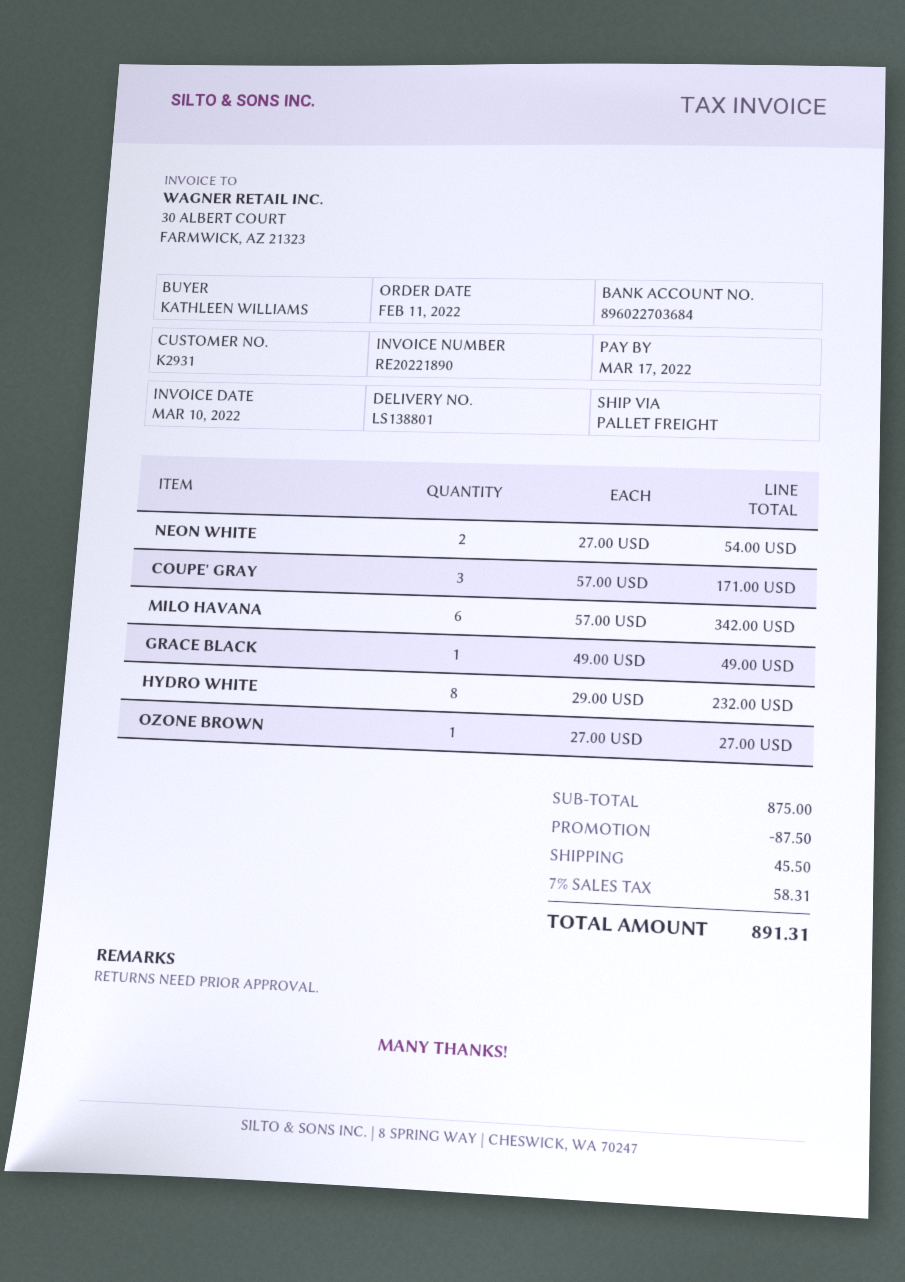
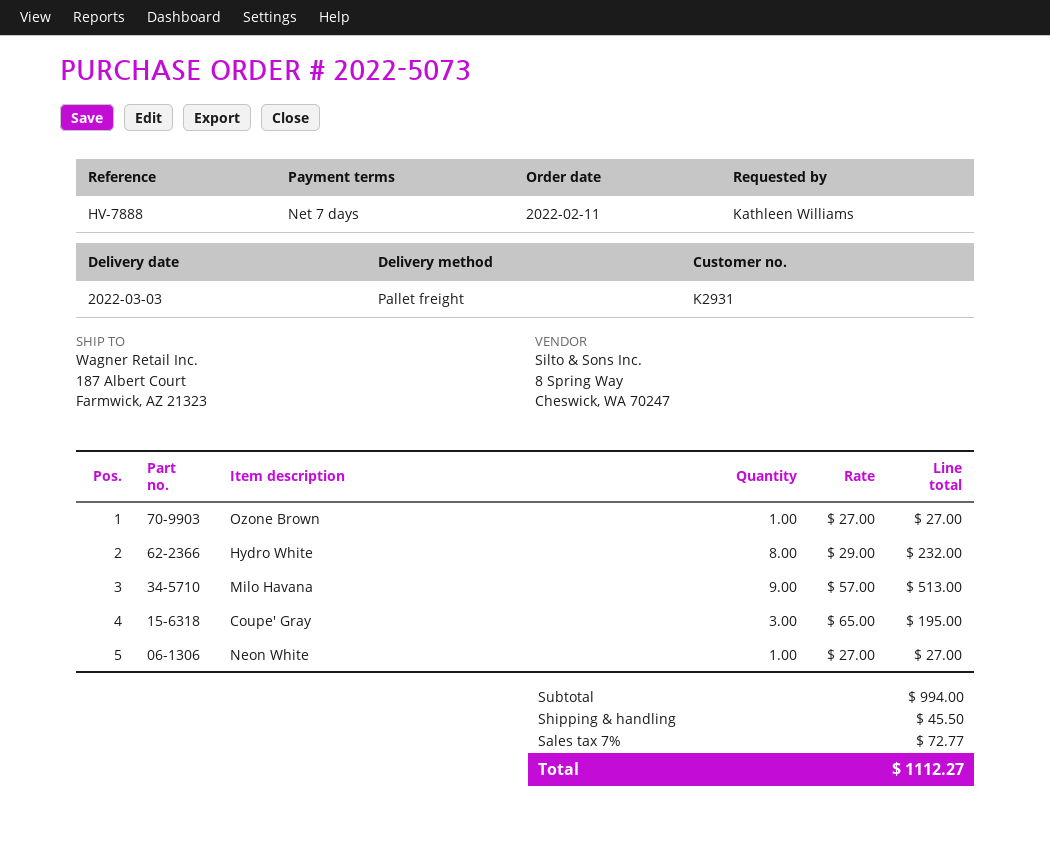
NEON WHITE: 2 x 27.00 = 54.00 -> 1 x 27.00 = 27.00
COUPE' GRAY: 3 x 57.00 = 171.00 -> 3 x 65.00 = 195.00
MILO HAVANA: 6 x 57.00 = 342.00 -> 9 x 57.00 = 513.00
GRACE BLACK: 1 x 49.00 = 49.00 -> none
subtotal: 875.00 -> 994.00
discount: 87.50 -> none
tax: 7% = 58.31 -> 7% = 72.77
total: 891.31 -> 1112.27

